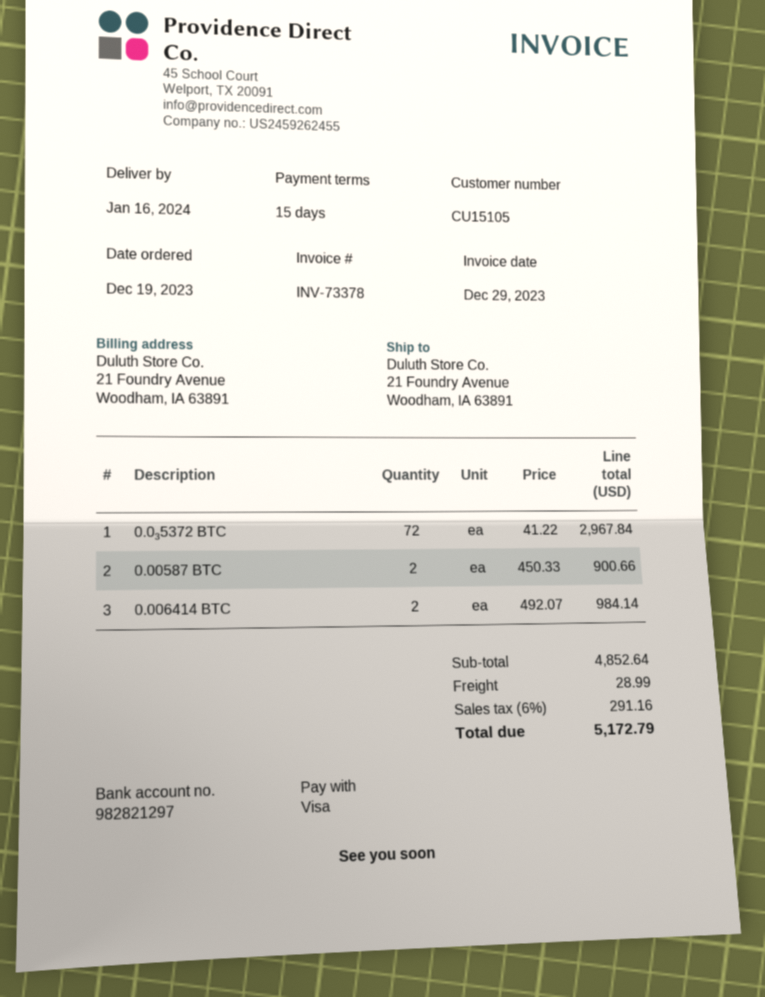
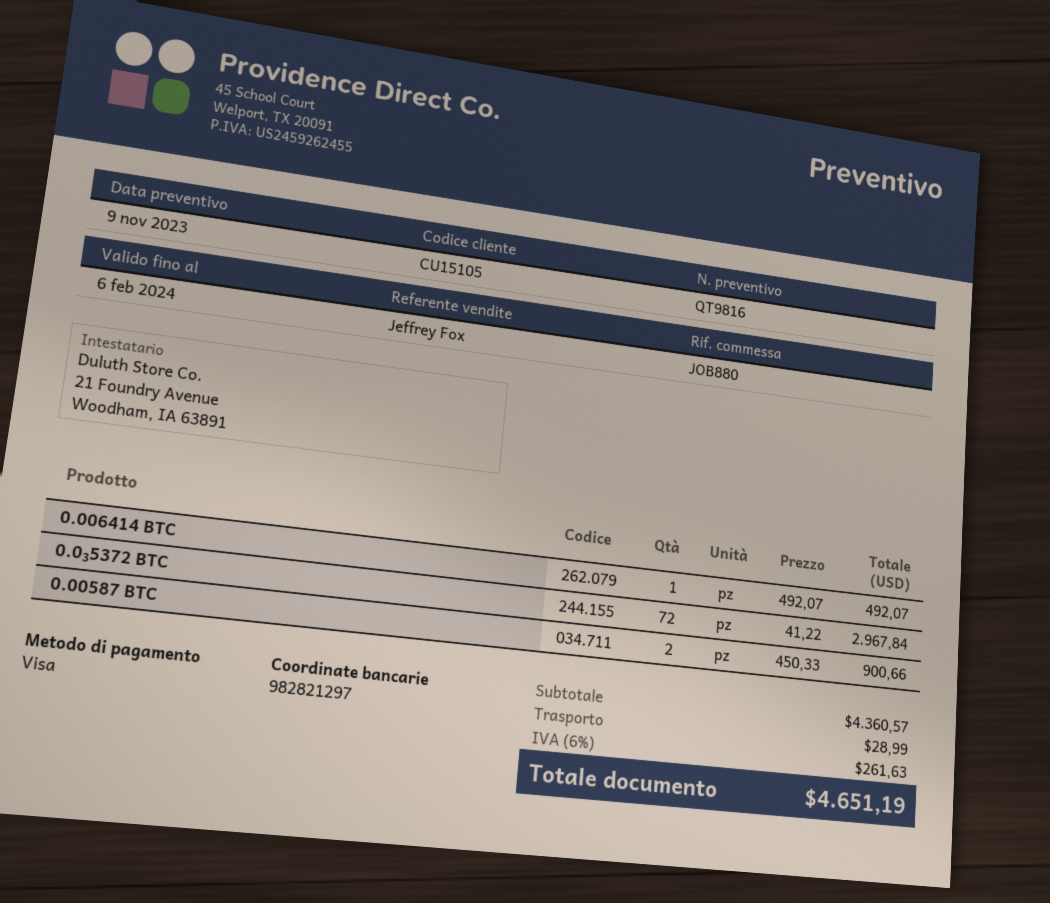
0.006414 BTC: 2 x 492.07 = 984.14 -> 1 x 492.07 = 492.07
subtotal: 4852.64 -> 4360.57
tax: 6% = 291.16 -> 6% = 261.63
total: 5172.79 -> 4651.19

